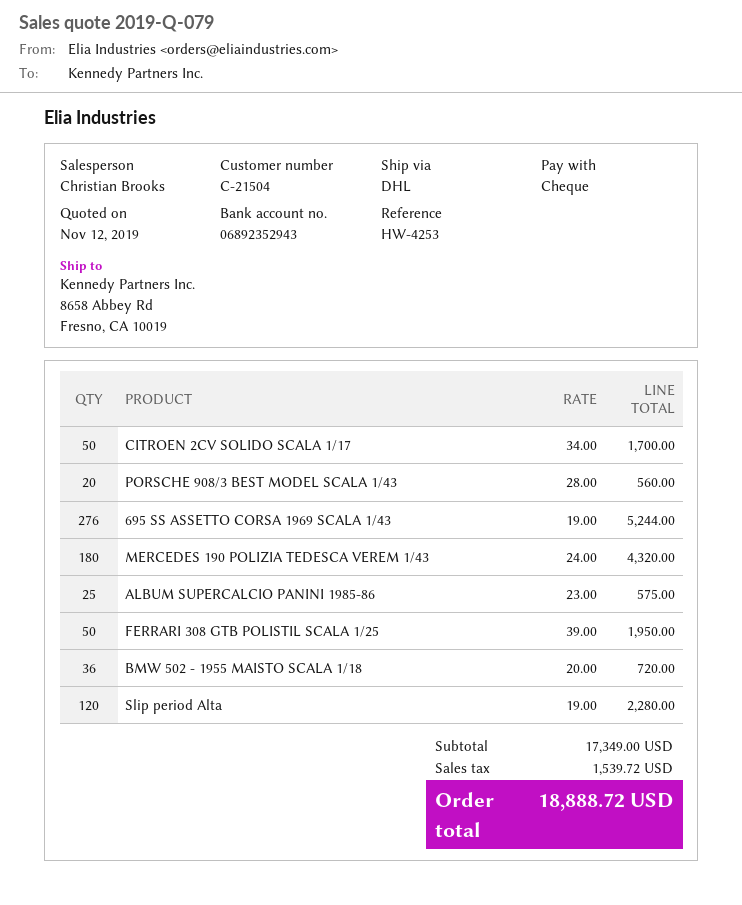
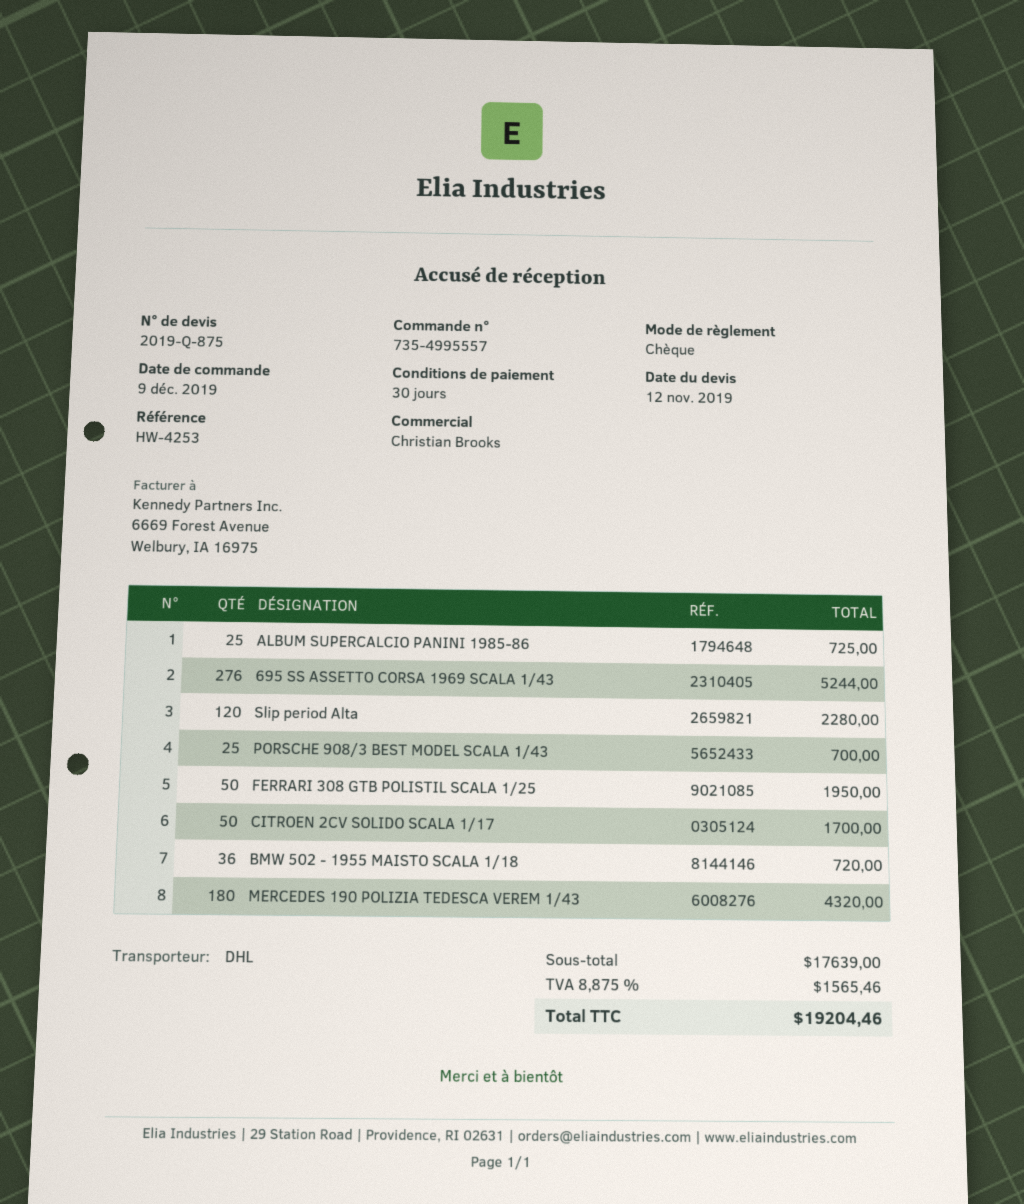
quote number: 2019-Q-079 -> 2019-Q-875
PORSCHE 908/3 BEST MODEL SCALA 1/43: 20 for 560.00 -> 25 for 700.00
ALBUM SUPERCALCIO PANINI 1985-86: 25 for 575.00 -> 25 for 725.00
subtotal: 17349.00 -> 17639.00
tax: 1539.72 -> 1565.46
total: 18888.72 -> 19204.46

